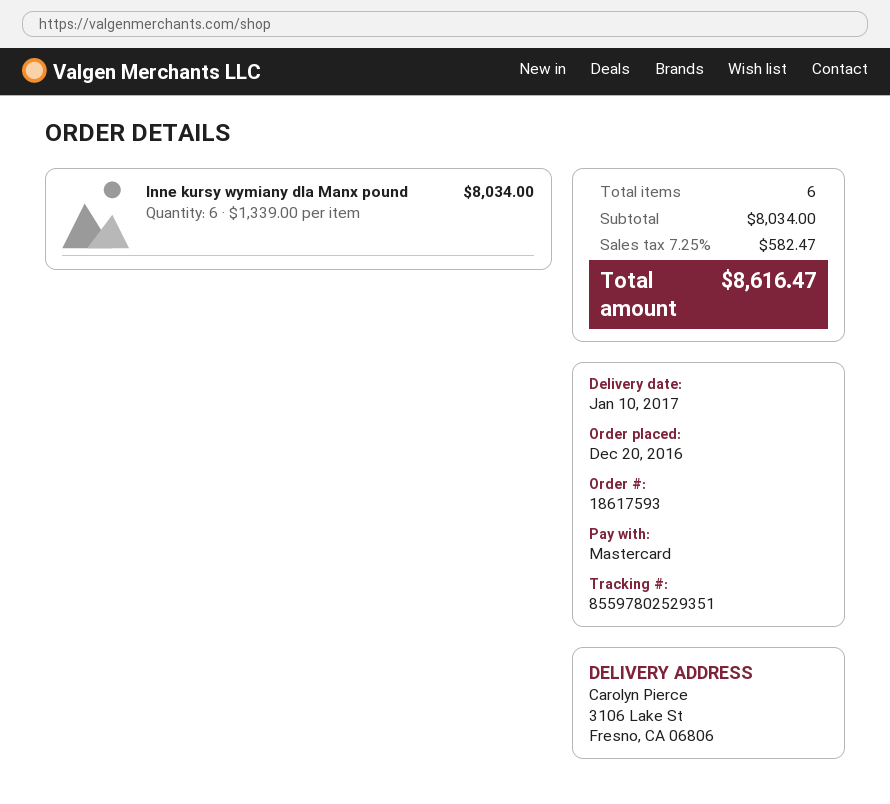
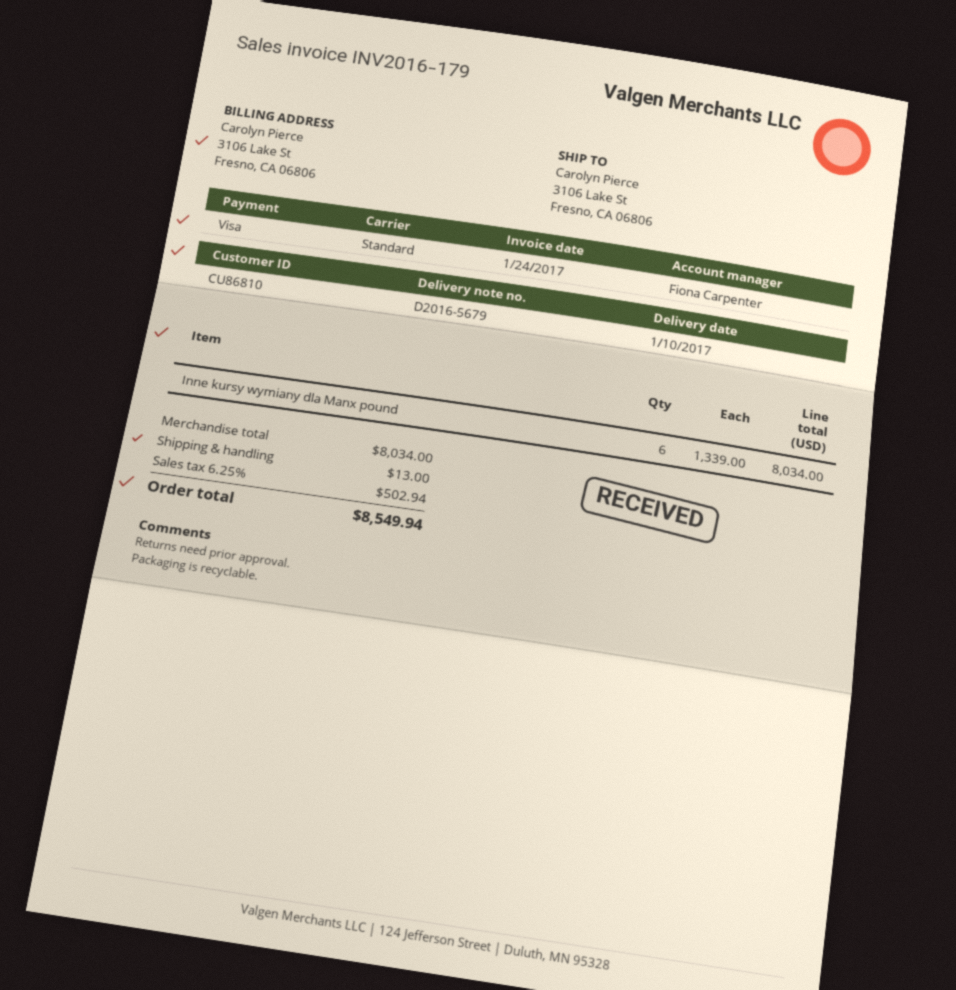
payment method: Mastercard -> Visa
shipping: none -> 13.00
tax: 7.25% = 582.47 -> 6.25% = 502.94
total: 8616.47 -> 8549.94

